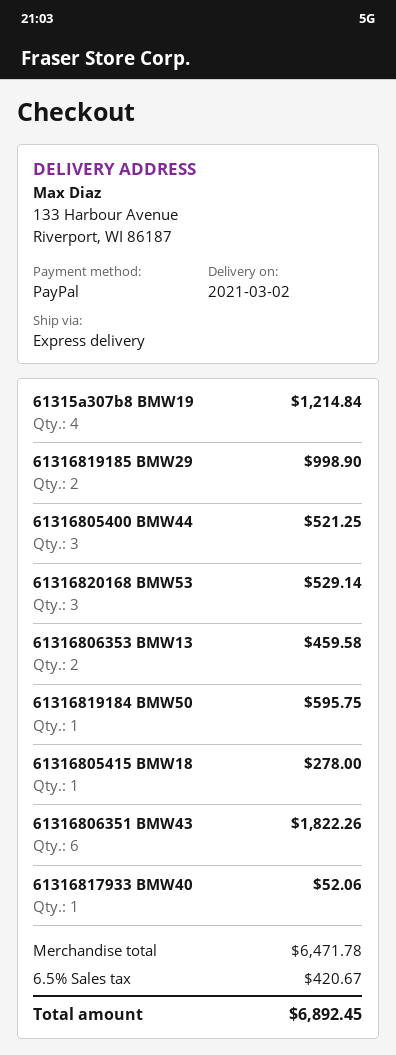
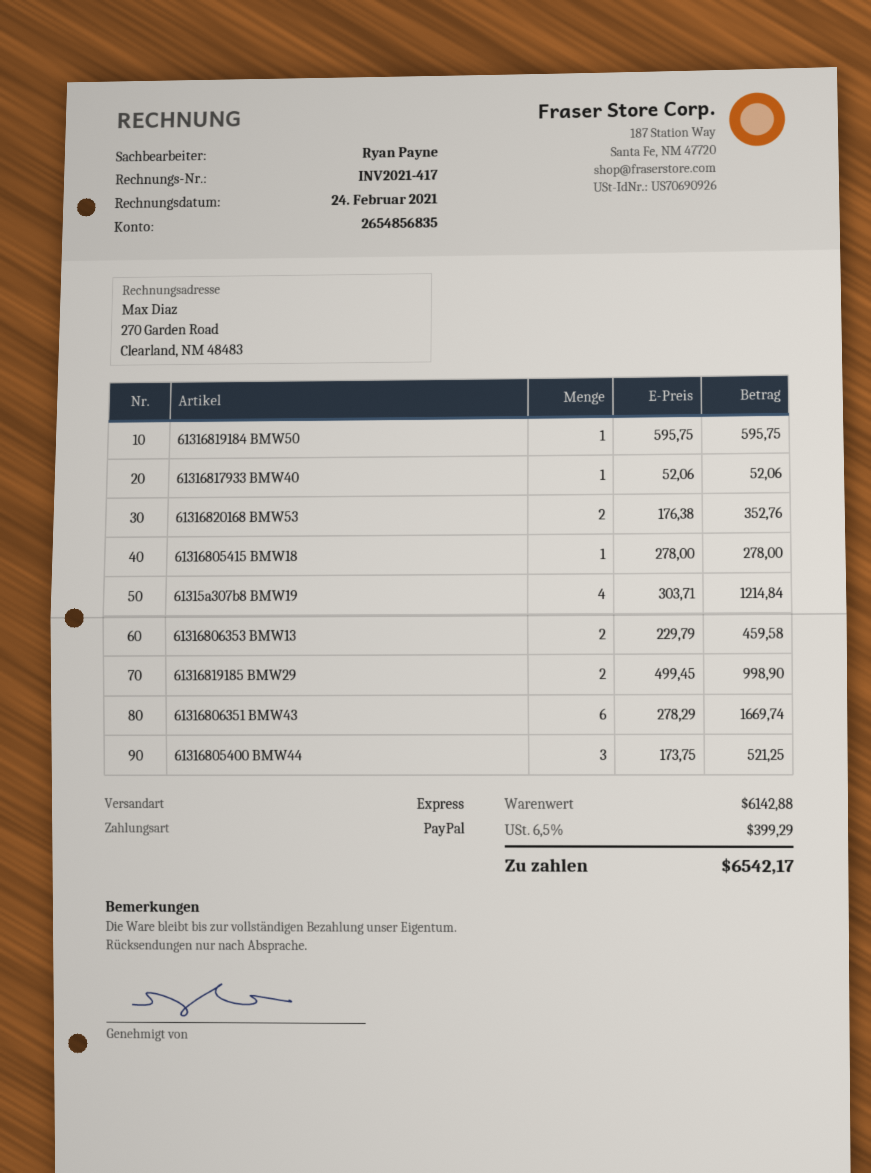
61316820168 BMW53: 3 for 529.14 -> 2 for 352.76
61316806351 BMW43: 6 for 1822.26 -> 6 for 1669.74
subtotal: 6471.78 -> 6142.88
tax: 6.5% = 420.67 -> 6.5% = 399.29
total: 6892.45 -> 6542.17

